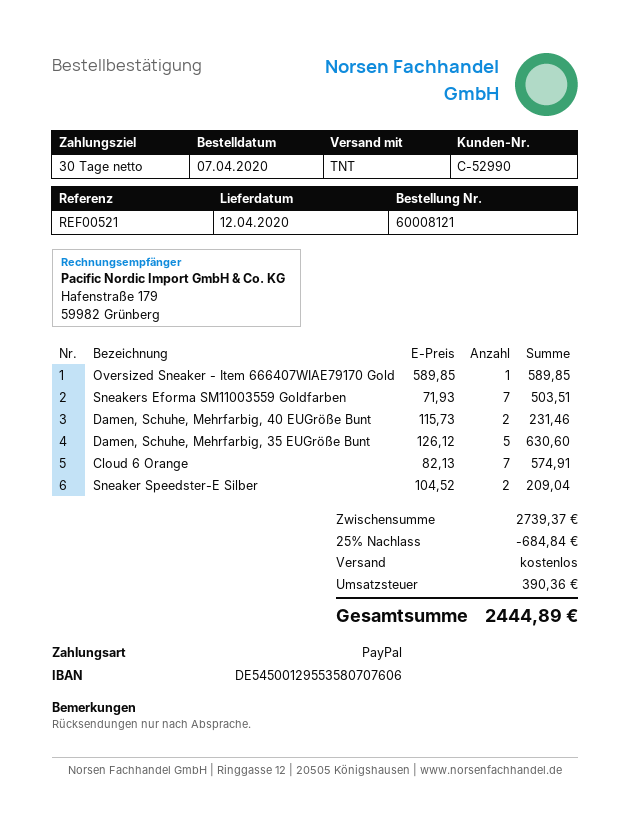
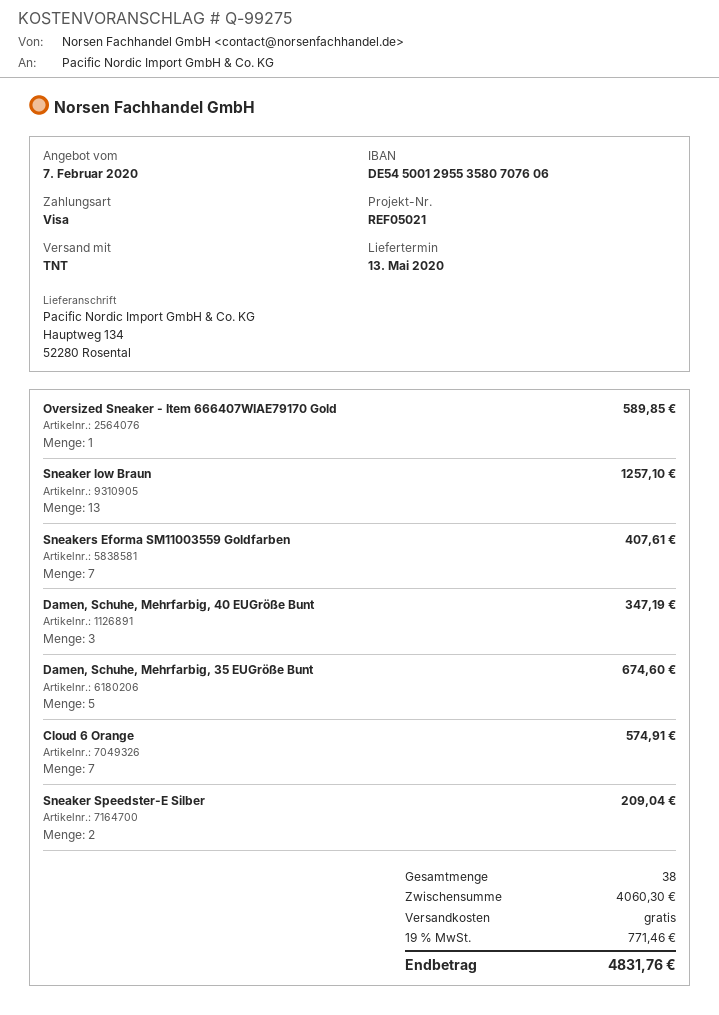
delivery date: 2020-04-12 -> 2020-05-13
reference: REF00521 -> REF05021
payment method: PayPal -> Visa
Sneakers Eforma SM11003559 Goldfarben: 7 for 503.51 -> 7 for 407.61
Damen, Schuhe, Mehrfarbig, 40 EUGröße Bunt: 2 for 231.46 -> 3 for 347.19
Damen, Schuhe, Mehrfarbig, 35 EUGröße Bunt: 5 for 630.60 -> 5 for 674.60
Sneaker low Braun: none -> 13 for 1257.10
subtotal: 2739.37 -> 4060.30
discount: 25% = 684.84 -> none
tax: 390.36 -> 771.46
total: 2444.89 -> 4831.76

